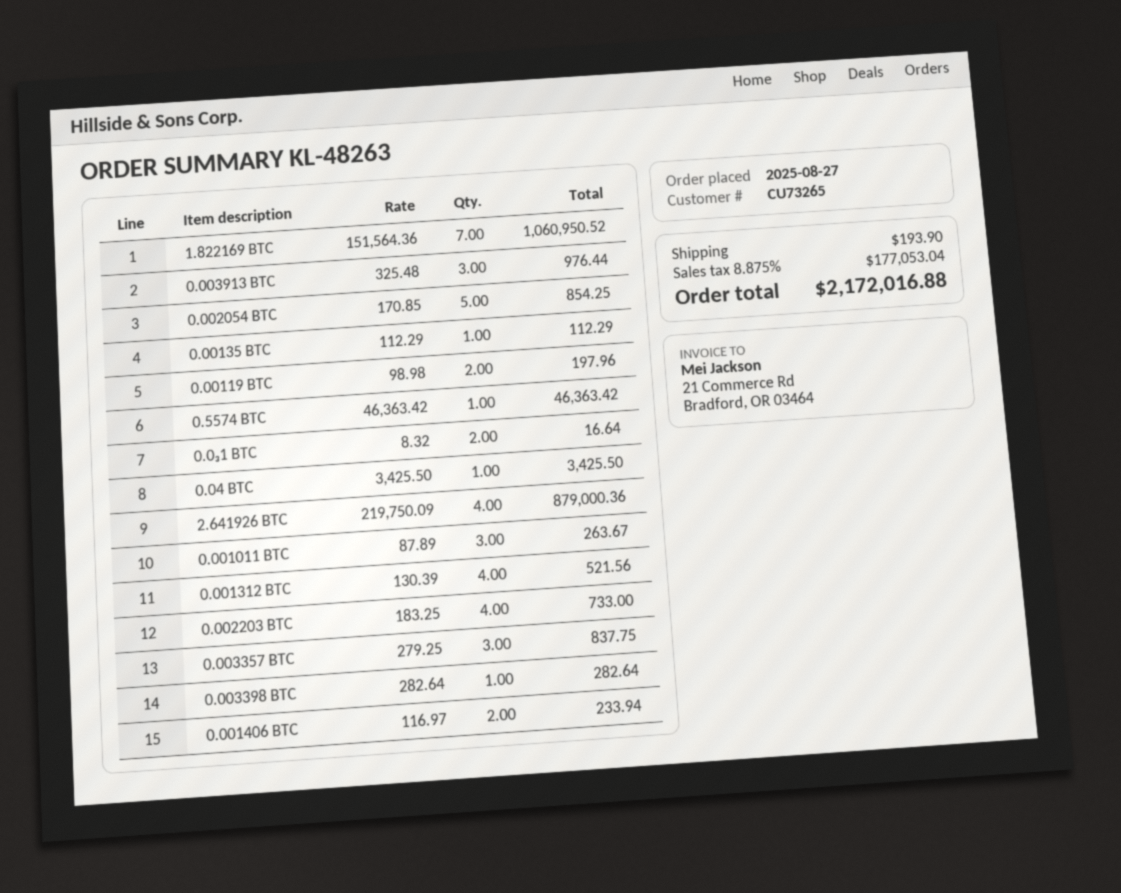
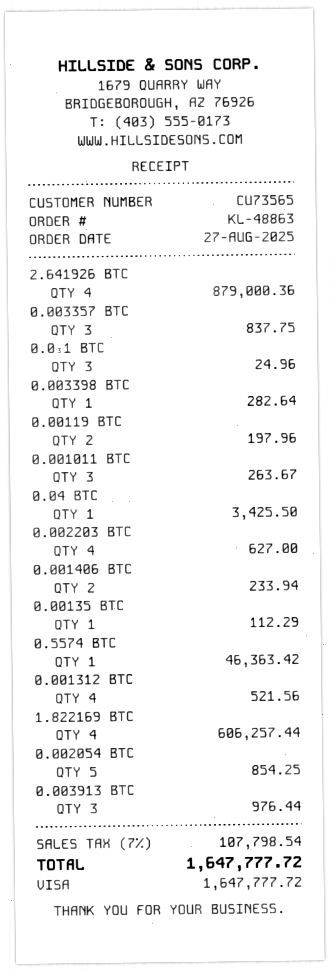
order number: KL-48263 -> KL-48863
customer number: CU73265 -> CU73565
1.822169 BTC: 7 for 1060950.52 -> 4 for 606257.44
0.0₃1 BTC: 2 for 16.64 -> 3 for 24.96
0.002203 BTC: 4 for 733.00 -> 4 for 627.00
shipping: 193.90 -> none
tax: 8.875% = 177053.04 -> 7% = 107798.54
total: 2172016.88 -> 1647777.72

